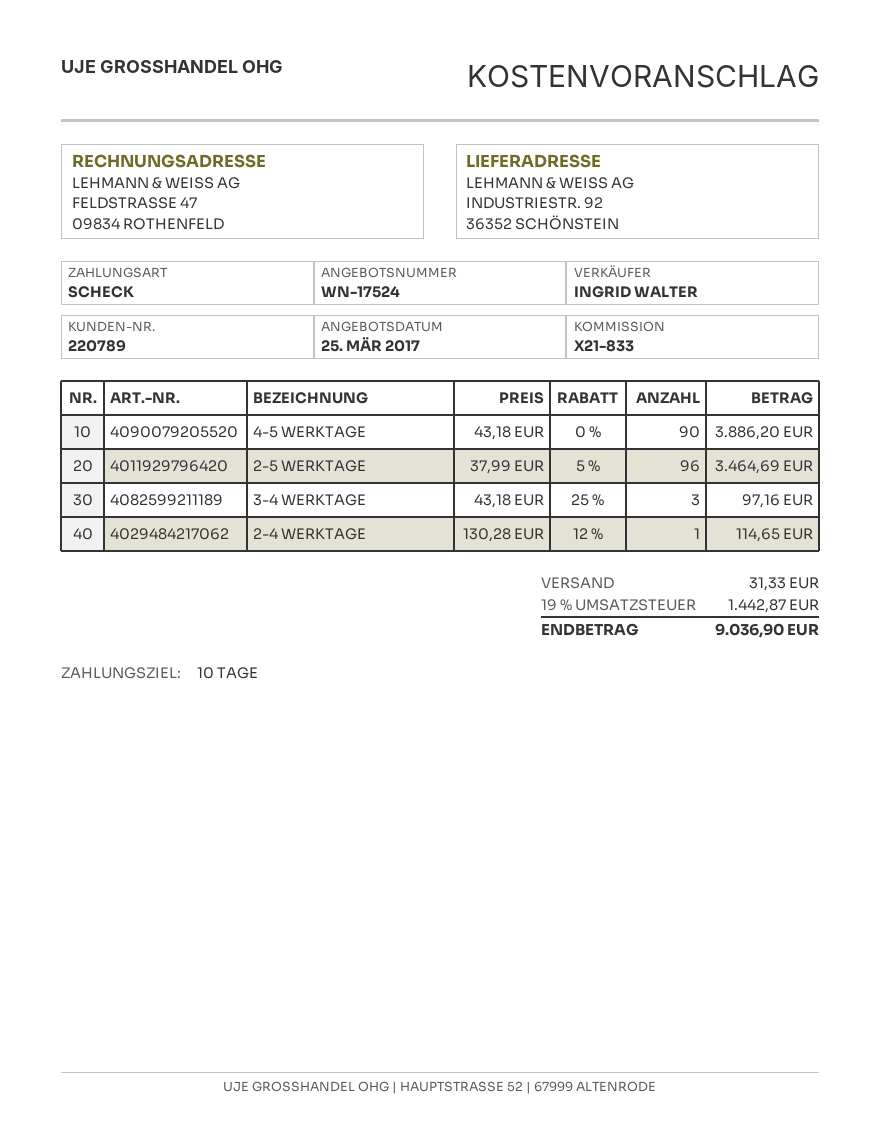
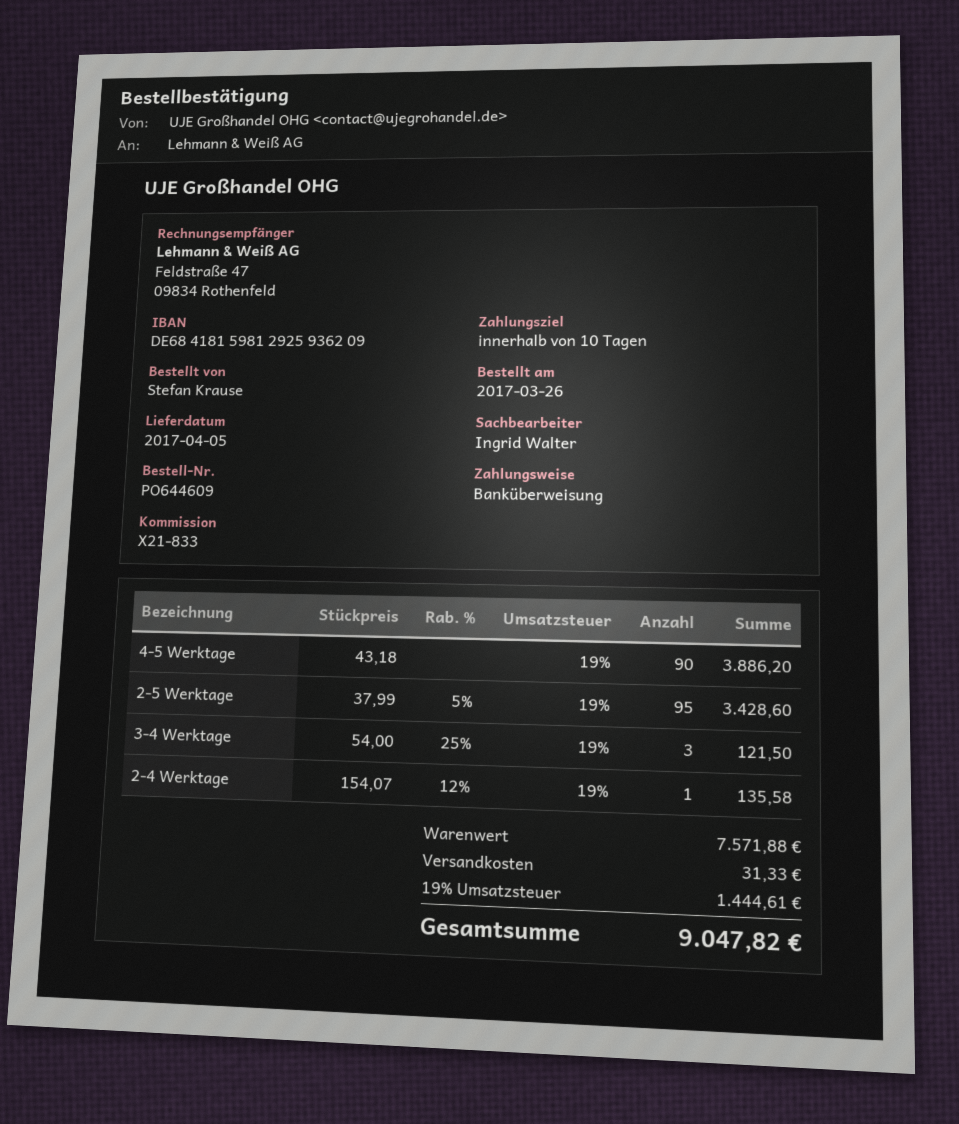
payment method: cheque -> bank transfer
2-5 WERKTAGE: 96 x 37.99 - 5% = 3464.69 -> 95 x 37.99 - 5% = 3428.60
3-4 WERKTAGE: 3 x 43.18 - 25% = 97.16 -> 3 x 54.00 - 25% = 121.50
2-4 WERKTAGE: 1 x 130.28 - 12% = 114.65 -> 1 x 154.07 - 12% = 135.58
tax: 19% = 1442.87 -> 19% = 1444.61
total: 9036.90 -> 9047.82

